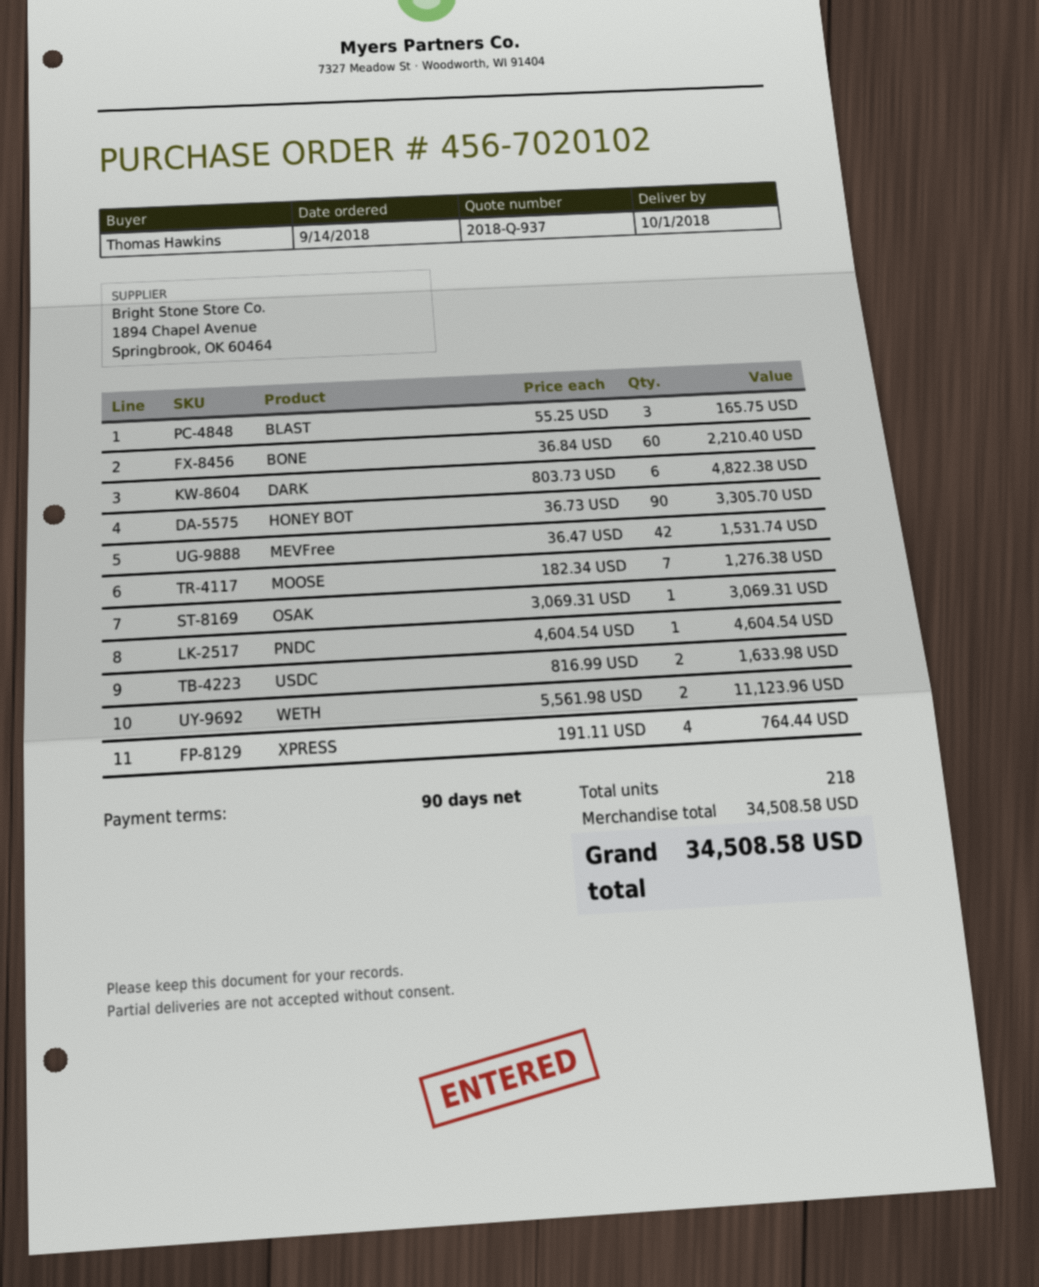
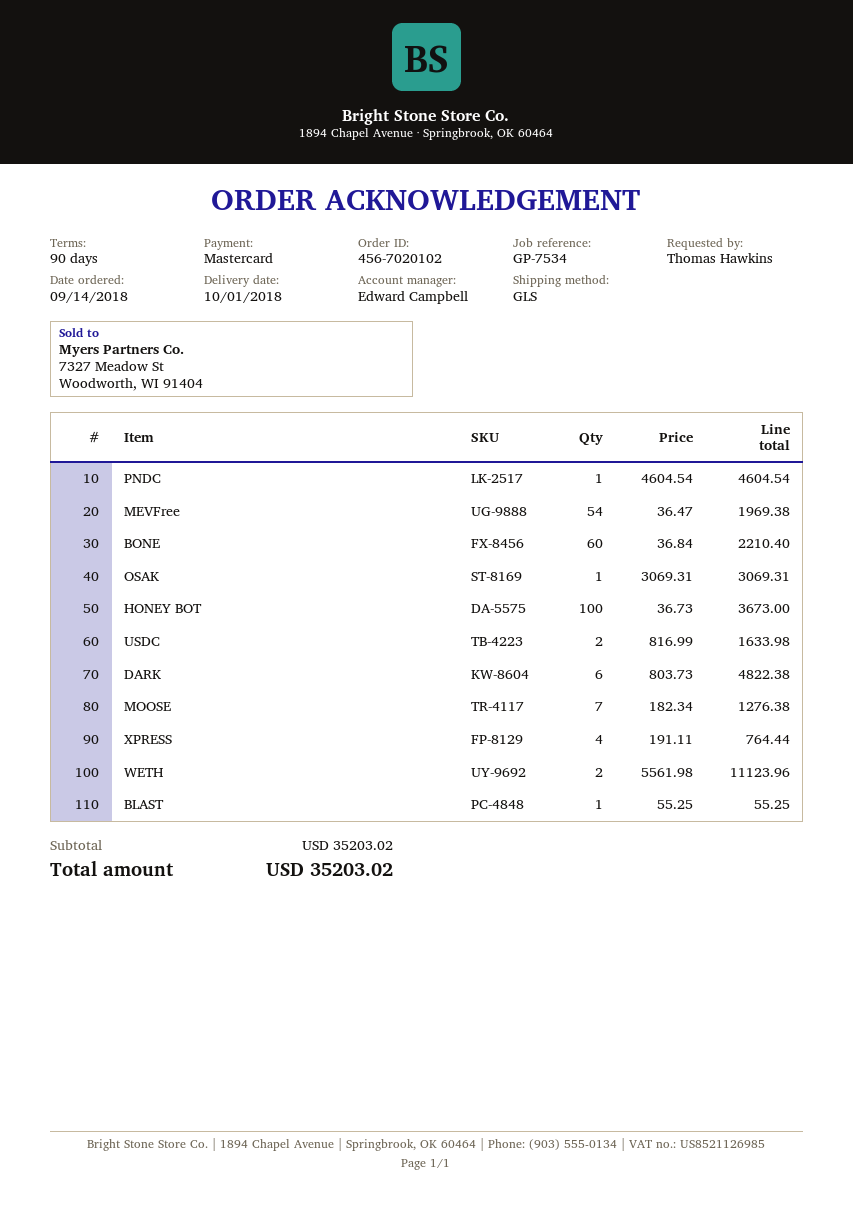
BLAST: 3 x 55.25 = 165.75 -> 1 x 55.25 = 55.25
HONEY BOT: 90 x 36.73 = 3305.70 -> 100 x 36.73 = 3673.00
MEVFree: 42 x 36.47 = 1531.74 -> 54 x 36.47 = 1969.38
subtotal: 34508.58 -> 35203.02
total: 34508.58 -> 35203.02

